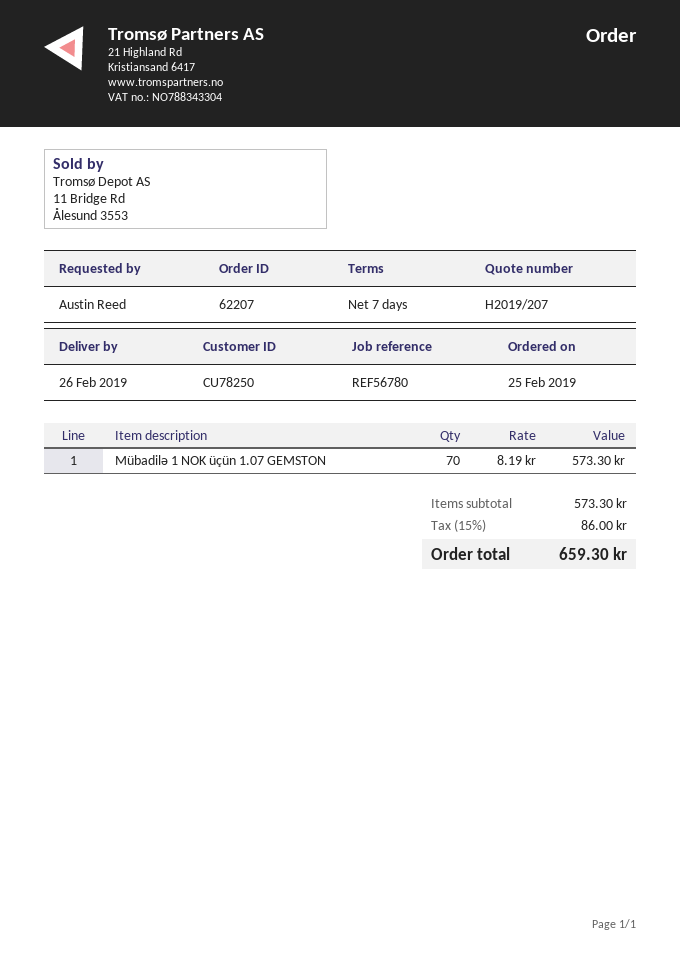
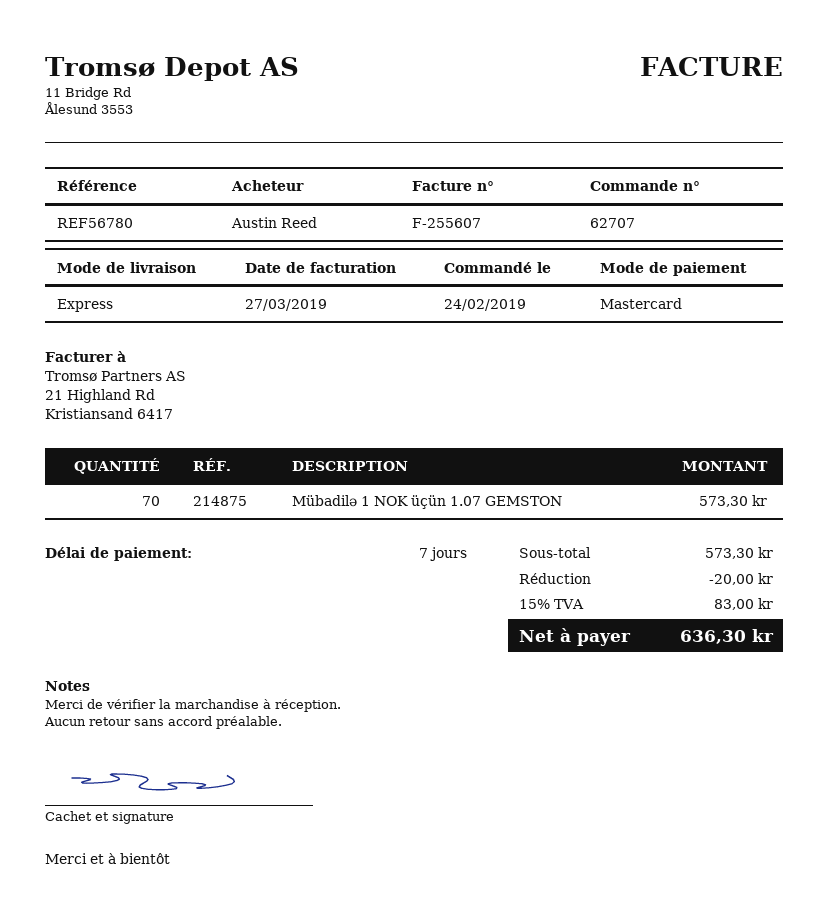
order number: 62207 -> 62707
order date: 2019-02-25 -> 2019-02-24
discount: none -> 20.00
tax: 15% = 86.00 -> 15% = 83.00
total: 659.30 -> 636.30

